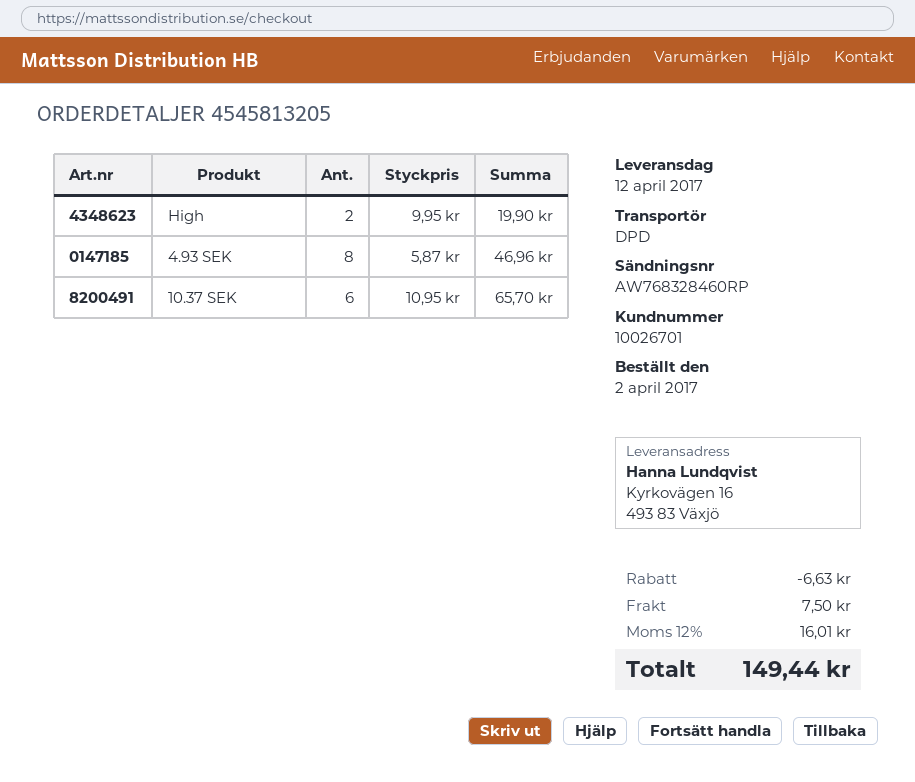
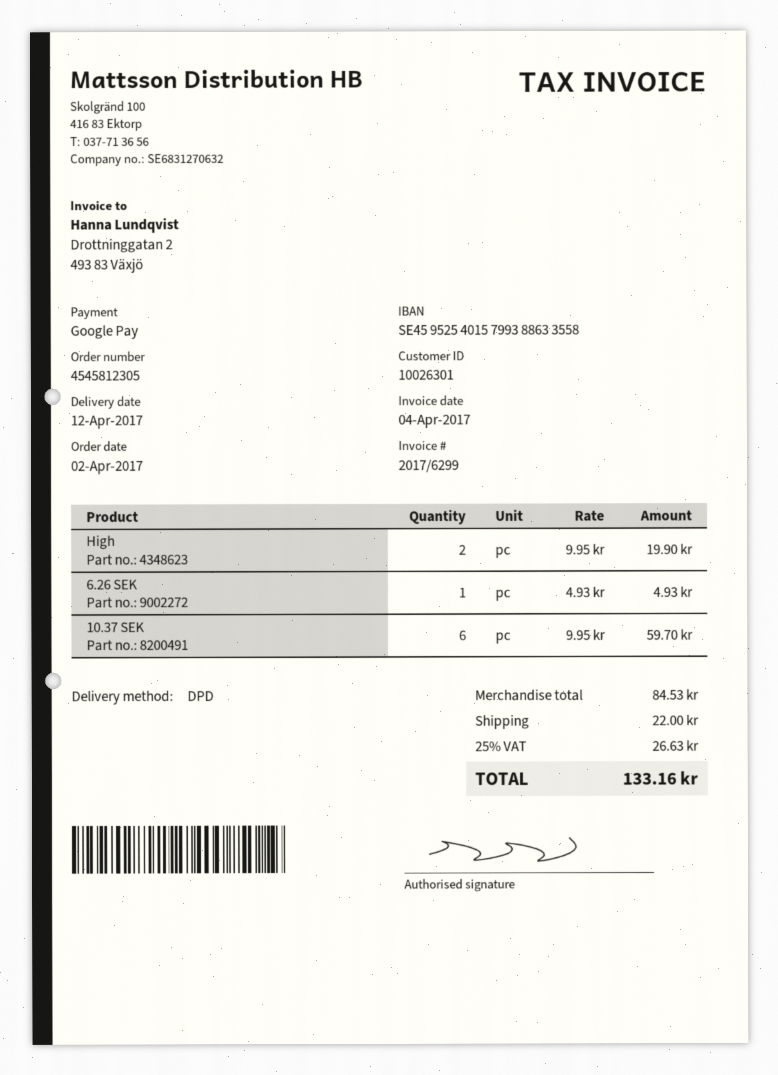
order number: 4545813205 -> 4545812305
customer number: 10026701 -> 10026301
4.93 SEK: 8 x 5.87 = 46.96 -> none
10.37 SEK: 6 x 10.95 = 65.70 -> 6 x 9.95 = 59.70
6.26 SEK: none -> 1 x 4.93 = 4.93
discount: 6.63 -> none
shipping: 7.50 -> 22.00
tax: 12% = 16.01 -> 25% = 26.63
total: 149.44 -> 133.16

